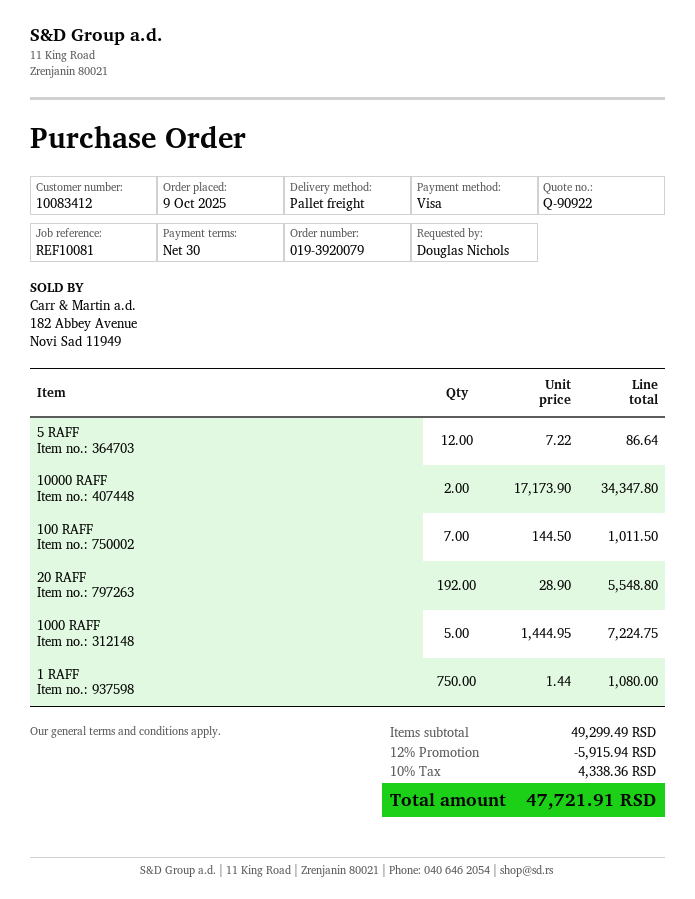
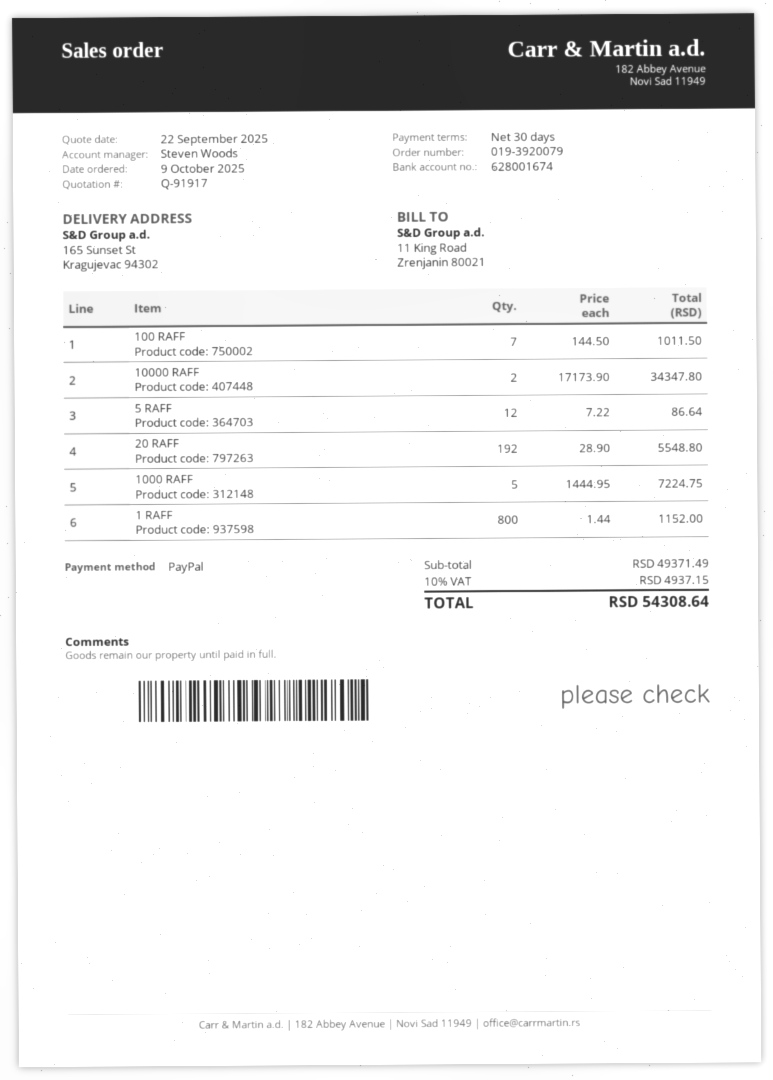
quote number: Q-90922 -> Q-91917
payment method: Visa -> PayPal
1 RAFF: 750 x 1.44 = 1080.00 -> 800 x 1.44 = 1152.00
subtotal: 49299.49 -> 49371.49
discount: 12% = 5915.94 -> none
tax: 10% = 4338.36 -> 10% = 4937.15
total: 47721.91 -> 54308.64

